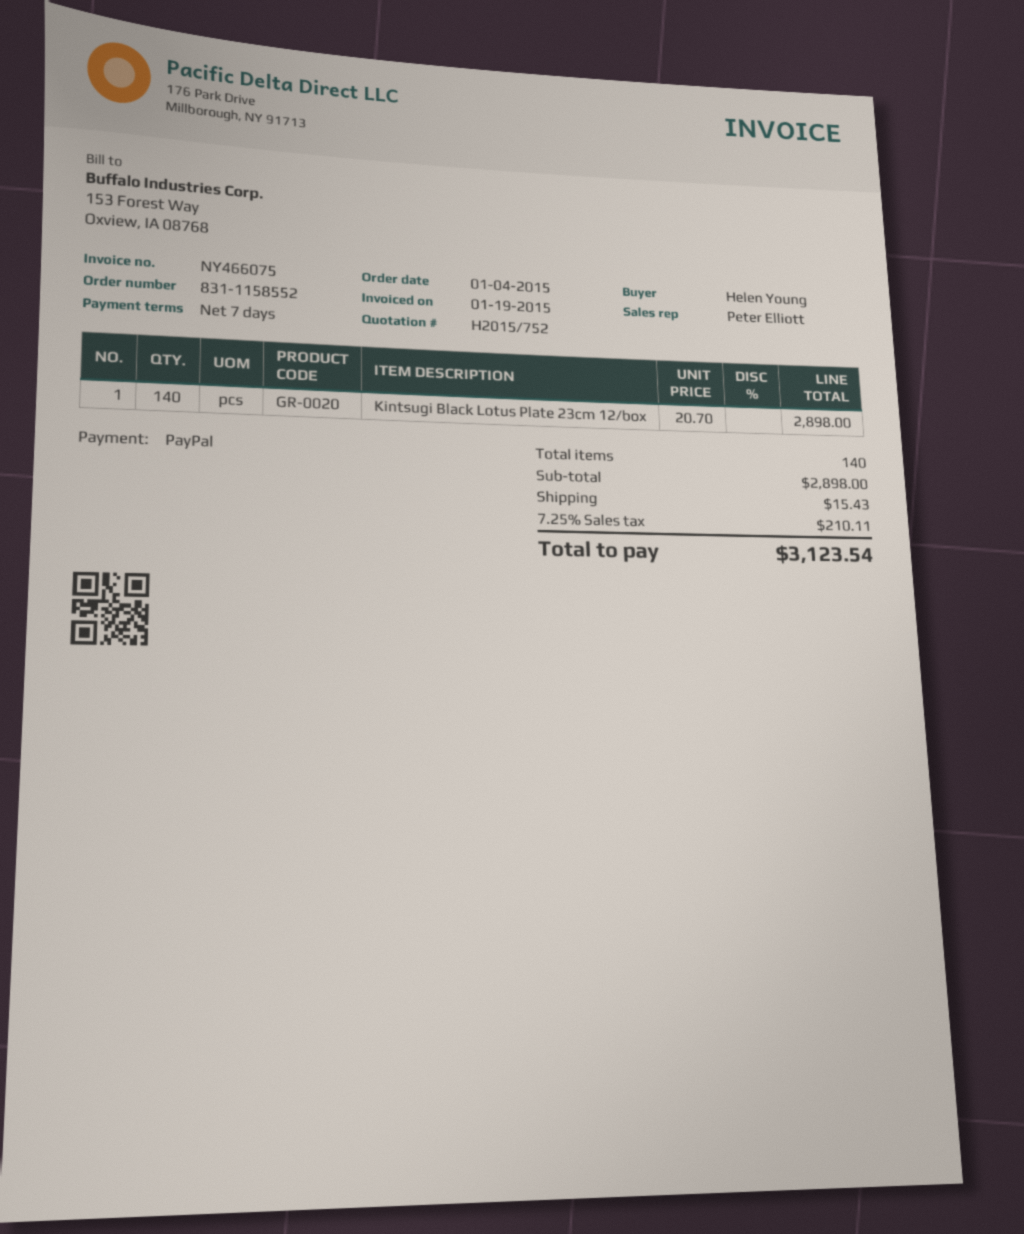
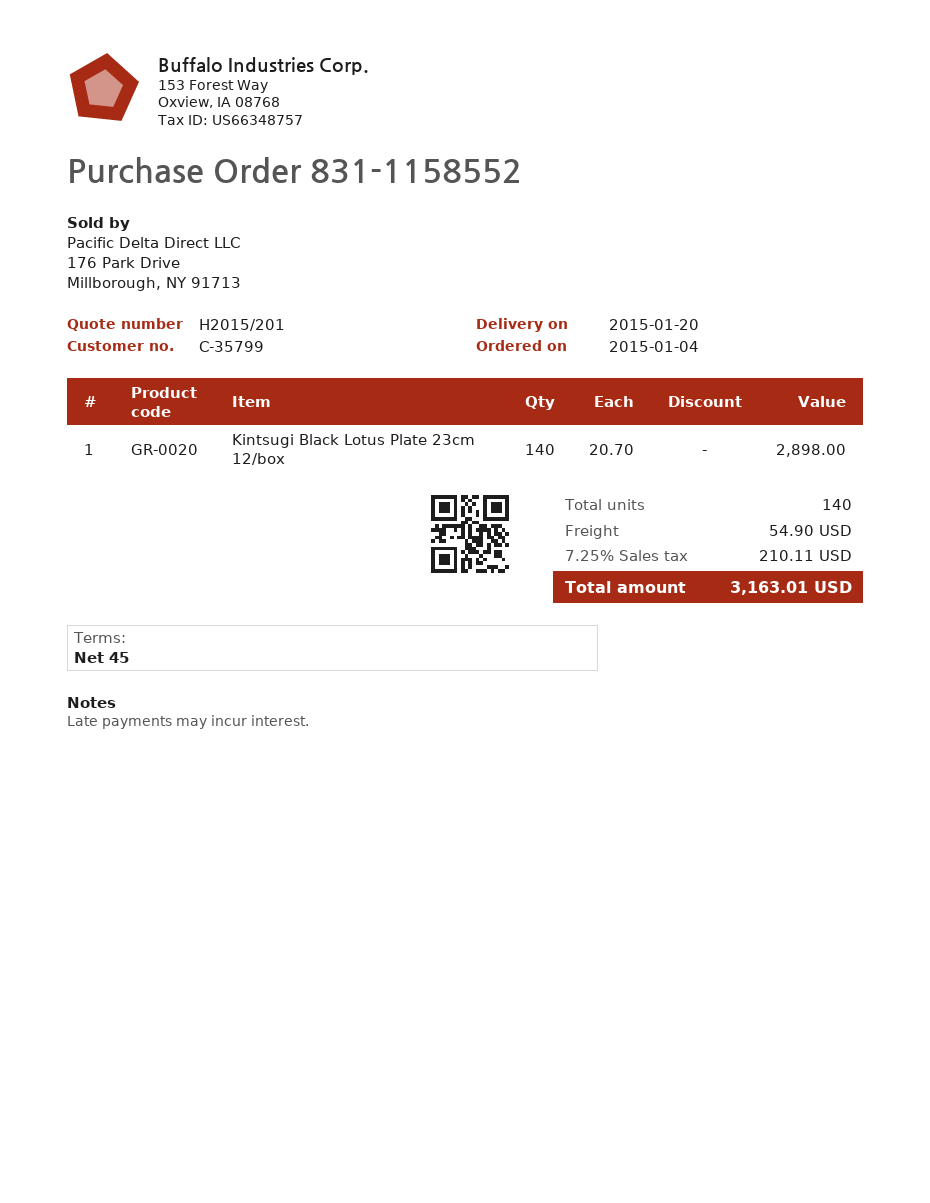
quote number: H2015/752 -> H2015/201
payment terms: 7 days -> 45 days
shipping: 15.43 -> 54.90
total: 3123.54 -> 3163.01

